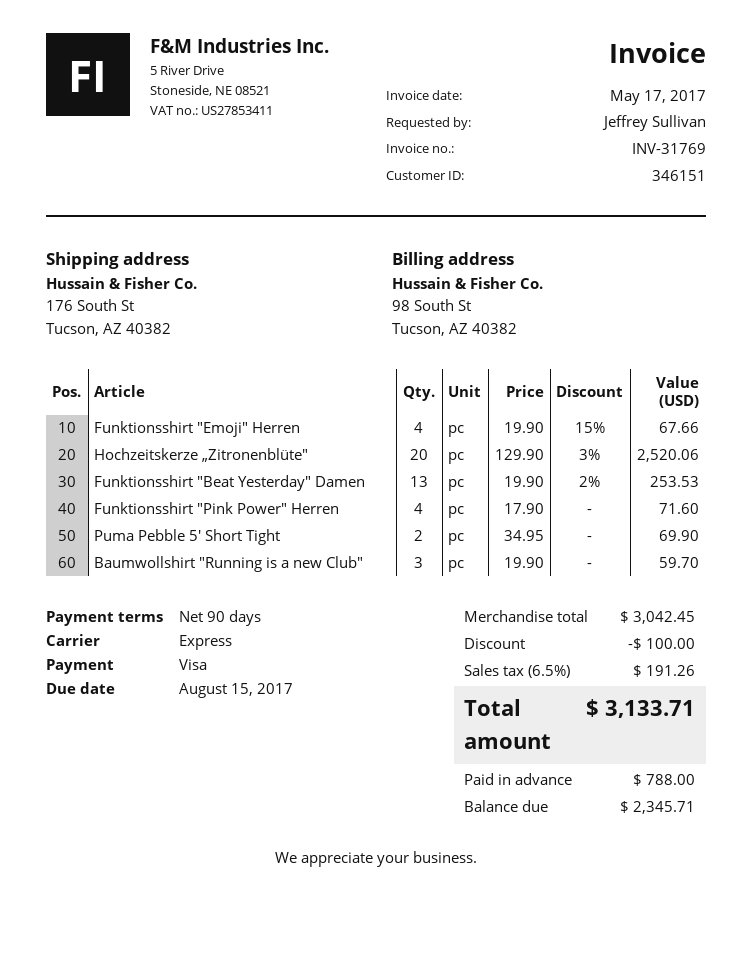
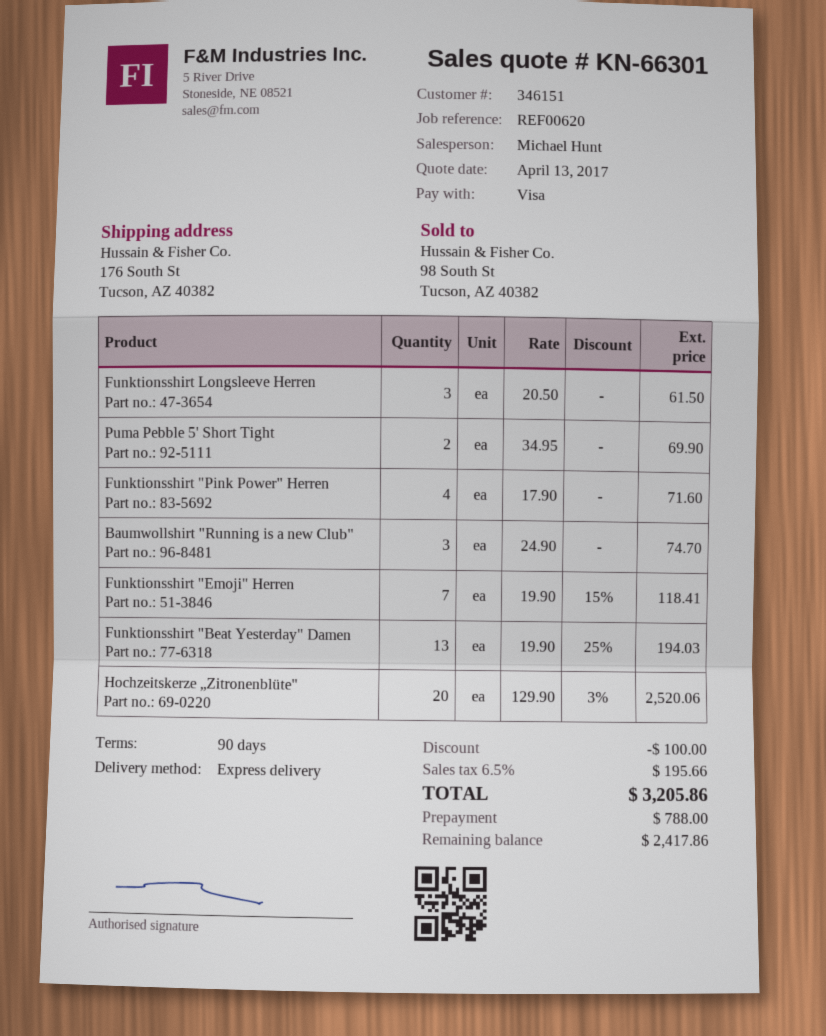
Funktionsshirt "Emoji" Herren: 4 x 19.90 - 15% = 67.66 -> 7 x 19.90 - 15% = 118.41
Funktionsshirt "Beat Yesterday" Damen: 13 x 19.90 - 2% = 253.53 -> 13 x 19.90 - 25% = 194.03
Baumwollshirt "Running is a new Club": 3 x 19.90 = 59.70 -> 3 x 24.90 = 74.70
Funktionsshirt Longsleeve Herren: none -> 3 x 20.50 = 61.50
tax: 6.5% = 191.26 -> 6.5% = 195.66
total: 3133.71 -> 3205.86
balance: 2345.71 -> 2417.86

